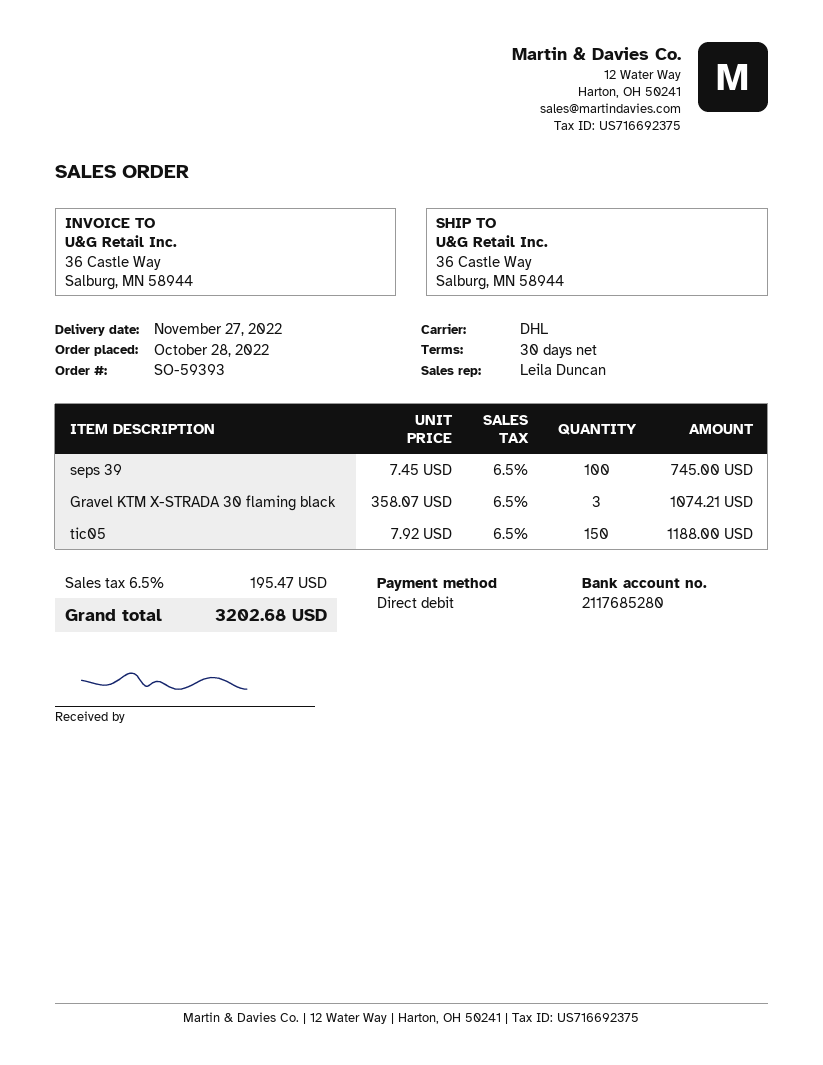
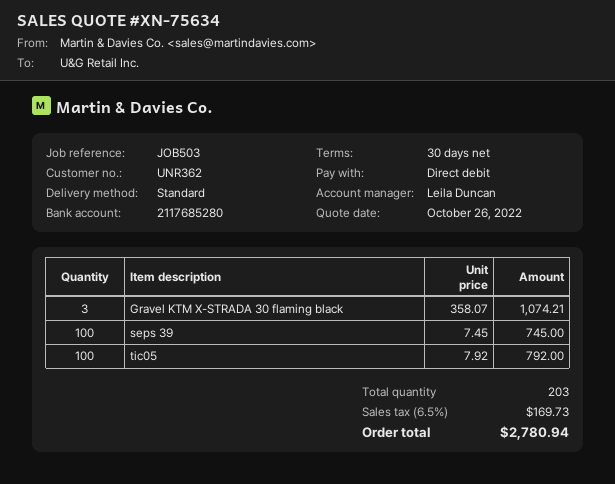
shipping method: DHL -> standard
tic05: 150 x 7.92 = 1188.00 -> 100 x 7.92 = 792.00
tax: 6.5% = 195.47 -> 6.5% = 169.73
total: 3202.68 -> 2780.94

